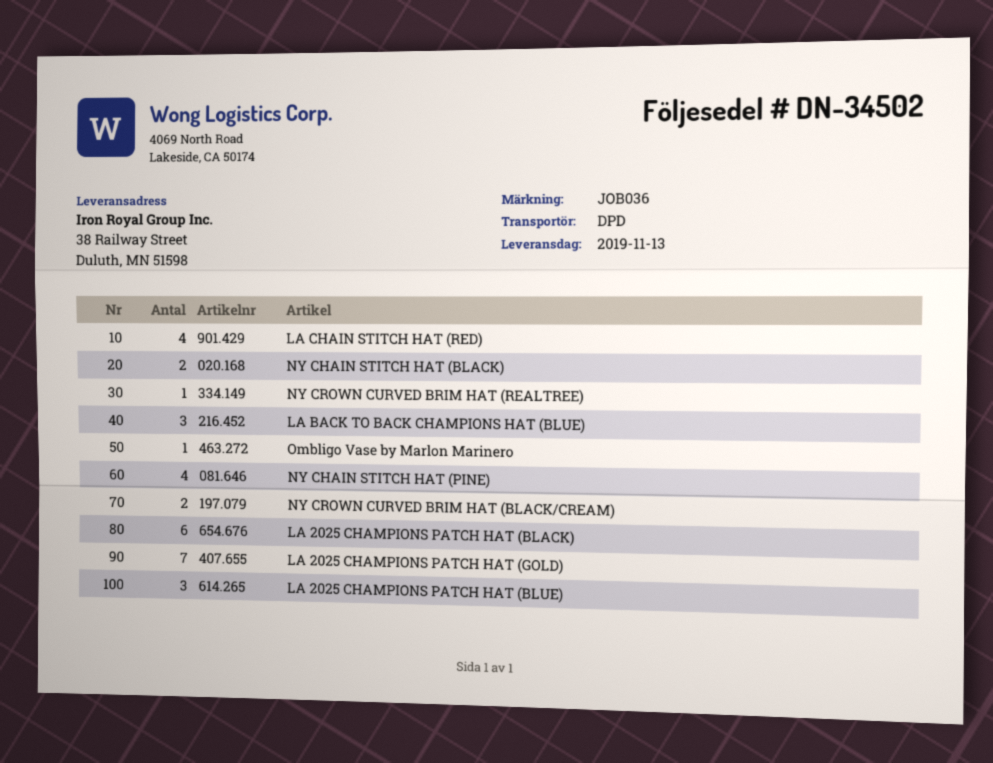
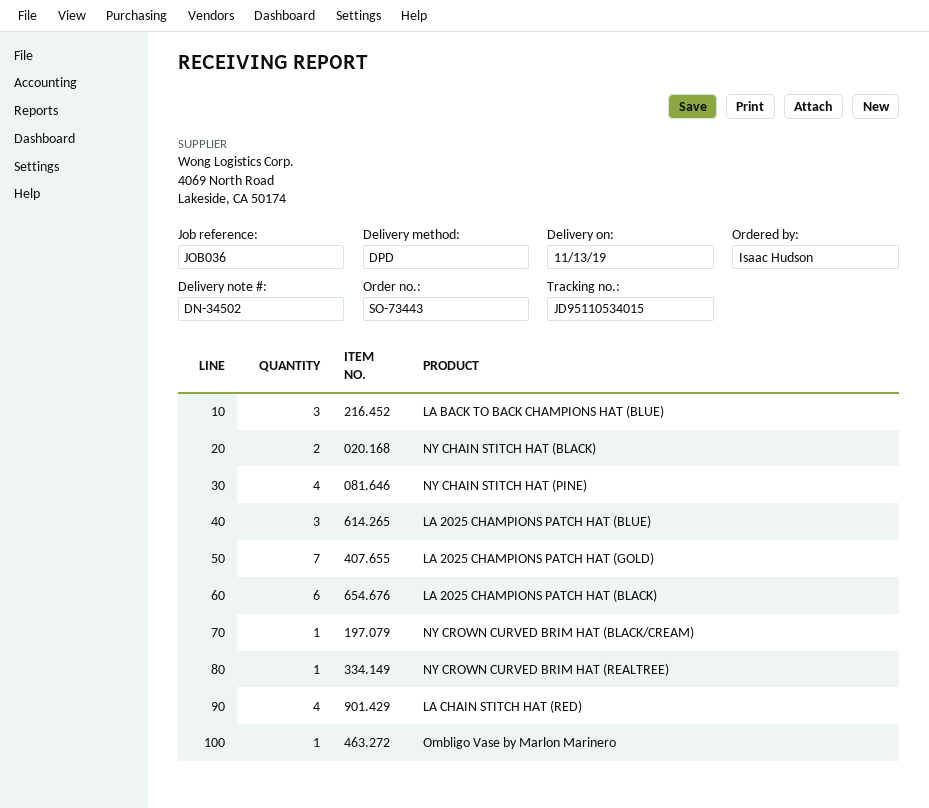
NY CROWN CURVED BRIM HAT (BLACK/CREAM): 2 -> 1

